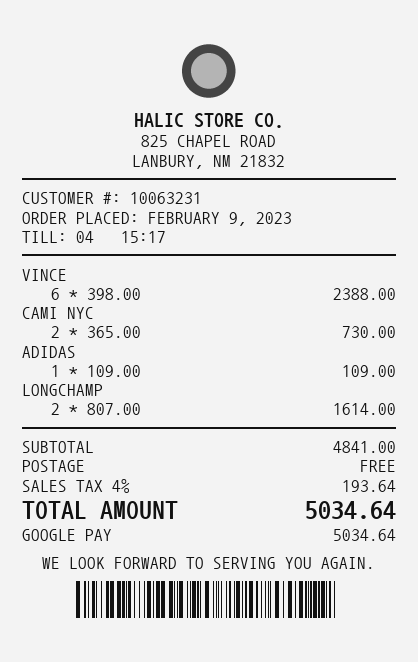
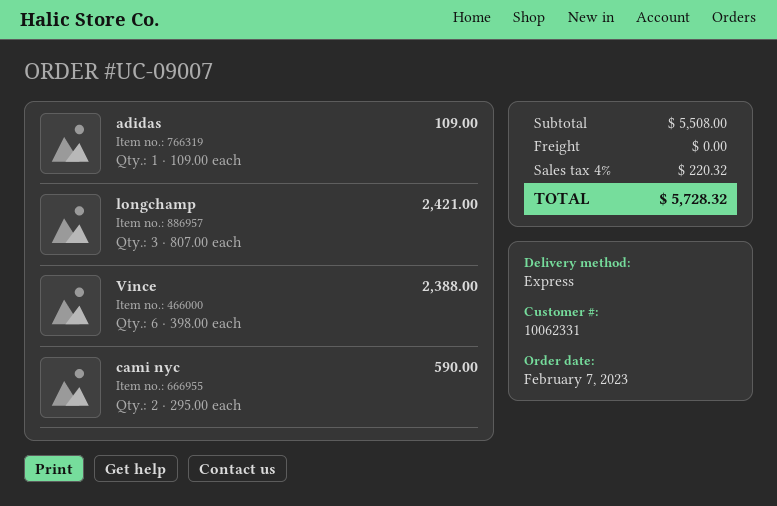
order date: 2023-02-09 -> 2023-02-07
customer number: 10063231 -> 10062331
CAMI NYC: 2 x 365.00 = 730.00 -> 2 x 295.00 = 590.00
LONGCHAMP: 2 x 807.00 = 1614.00 -> 3 x 807.00 = 2421.00
subtotal: 4841.00 -> 5508.00
tax: 4% = 193.64 -> 4% = 220.32
total: 5034.64 -> 5728.32

